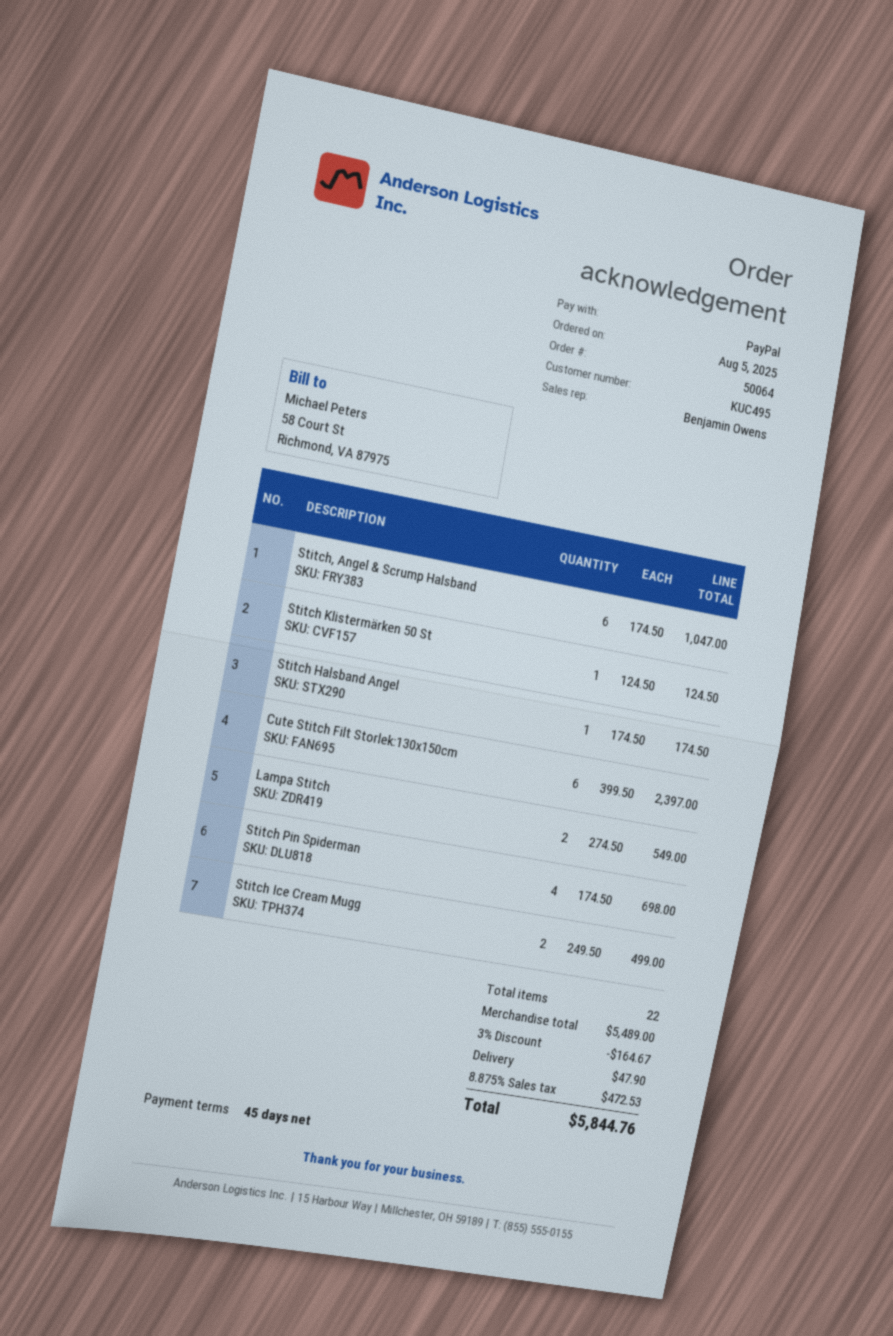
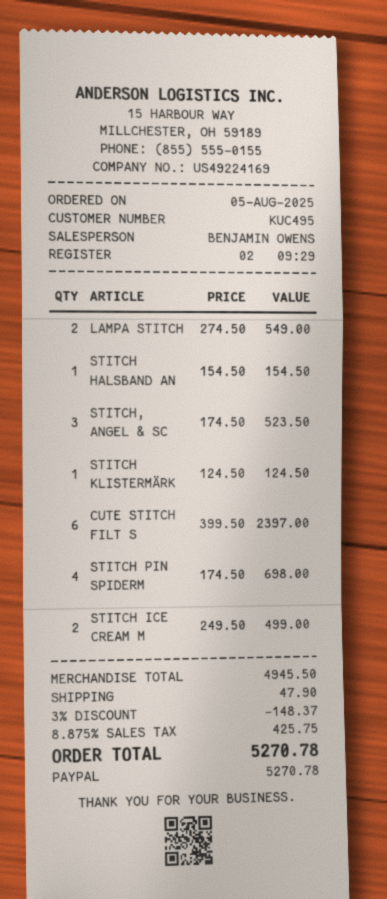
Stitch, Angel & Scrump Halsband: 6 x 174.50 = 1047.00 -> 3 x 174.50 = 523.50
Stitch Halsband Angel: 1 x 174.50 = 174.50 -> 1 x 154.50 = 154.50
subtotal: 5489.00 -> 4945.50
discount: 3% = 164.67 -> 3% = 148.37
tax: 8.875% = 472.53 -> 8.875% = 425.75
total: 5844.76 -> 5270.78

